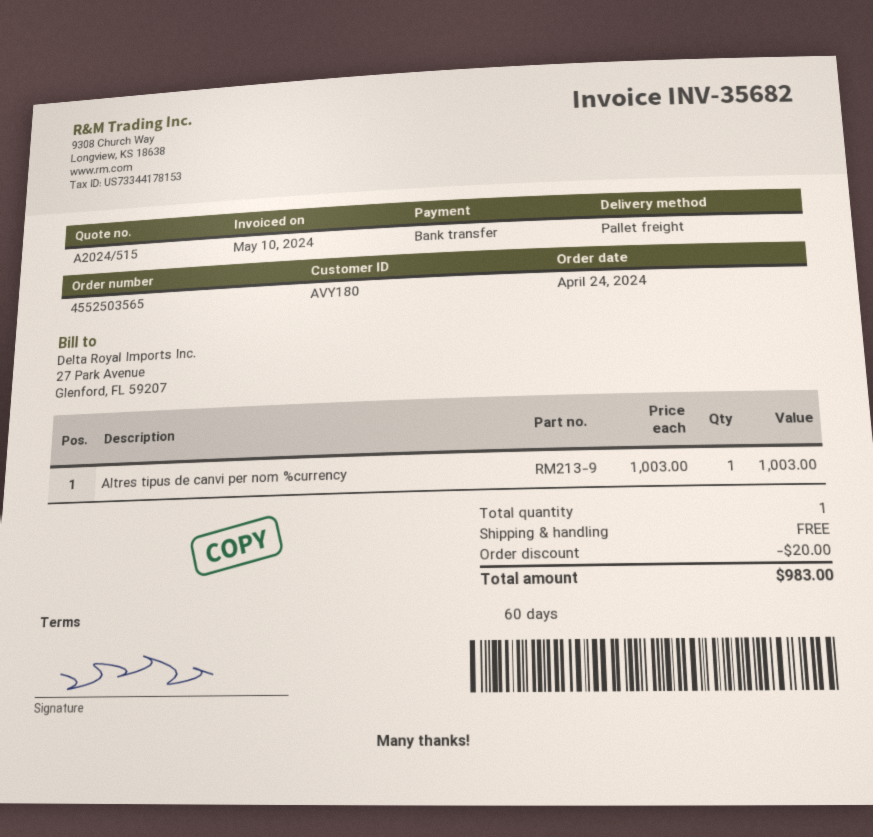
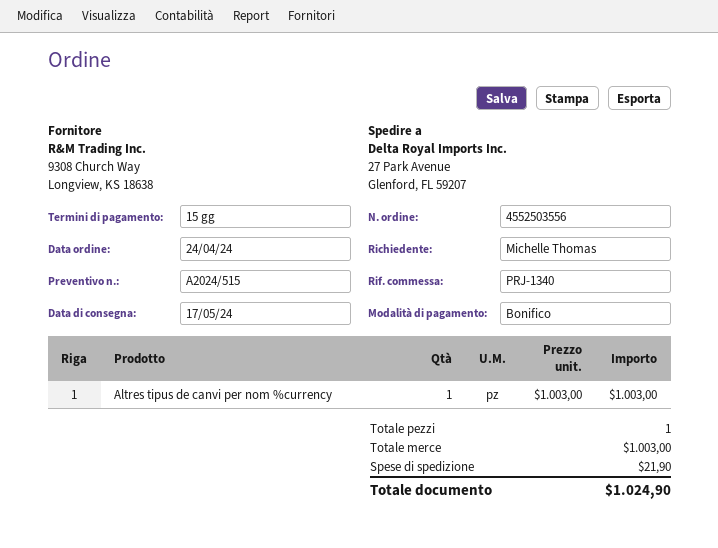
order number: 4552503565 -> 4552503556
payment terms: 60 days -> 15 days
discount: 20.00 -> none
shipping: 0.00 -> 21.90
total: 983.00 -> 1024.90

